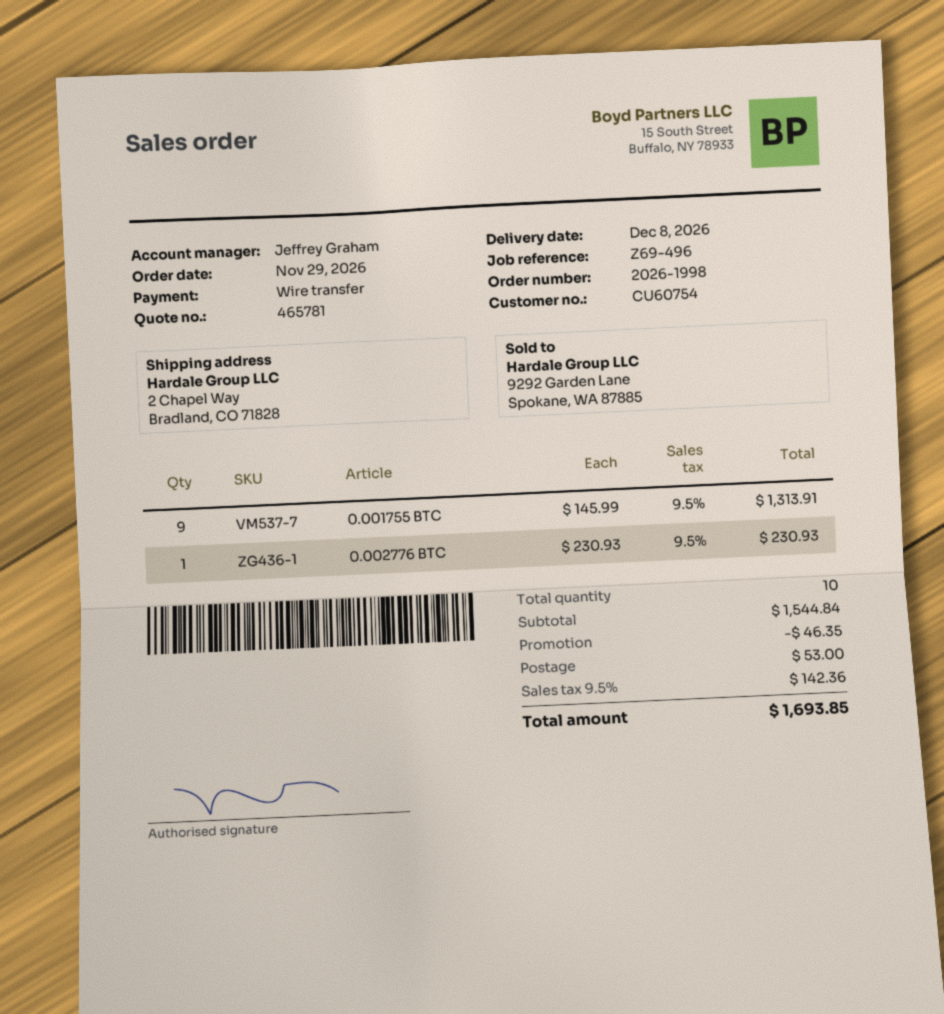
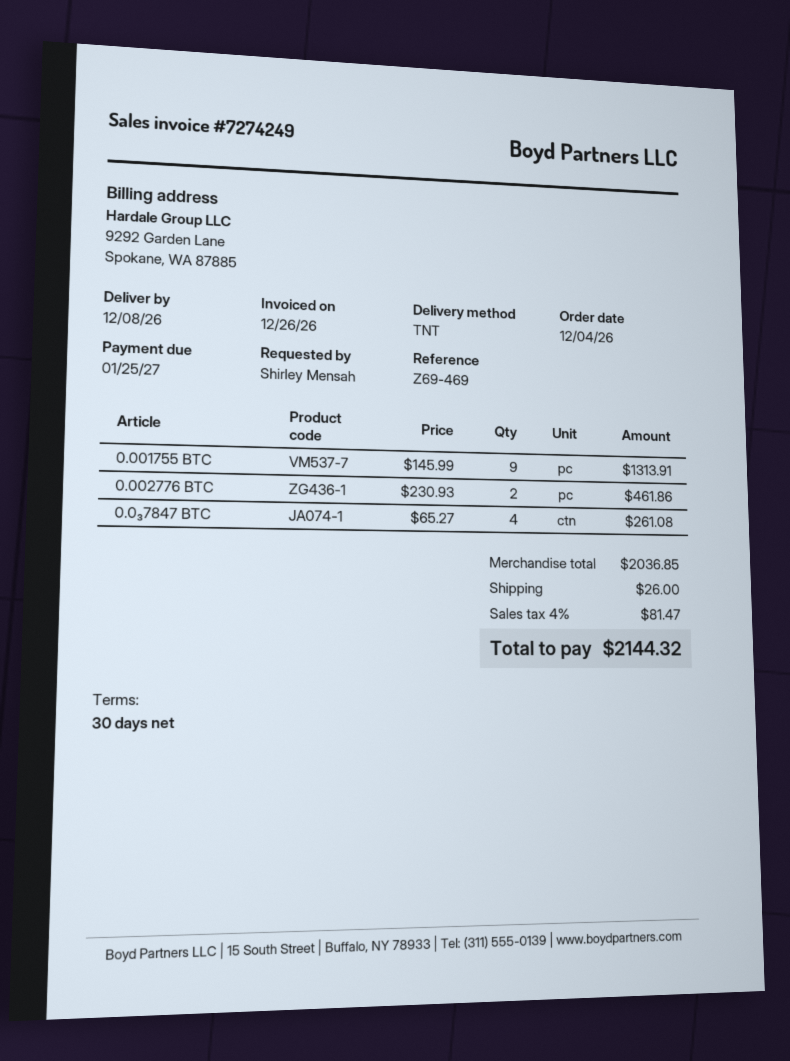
order date: 2026-11-29 -> 2026-12-04
reference: Z69-496 -> Z69-469
0.002776 BTC: 1 x 230.93 = 230.93 -> 2 x 230.93 = 461.86
0.0₃7847 BTC: none -> 4 x 65.27 = 261.08
subtotal: 1544.84 -> 2036.85
discount: 46.35 -> none
shipping: 53.00 -> 26.00
tax: 9.5% = 142.36 -> 4% = 81.47
total: 1693.85 -> 2144.32

